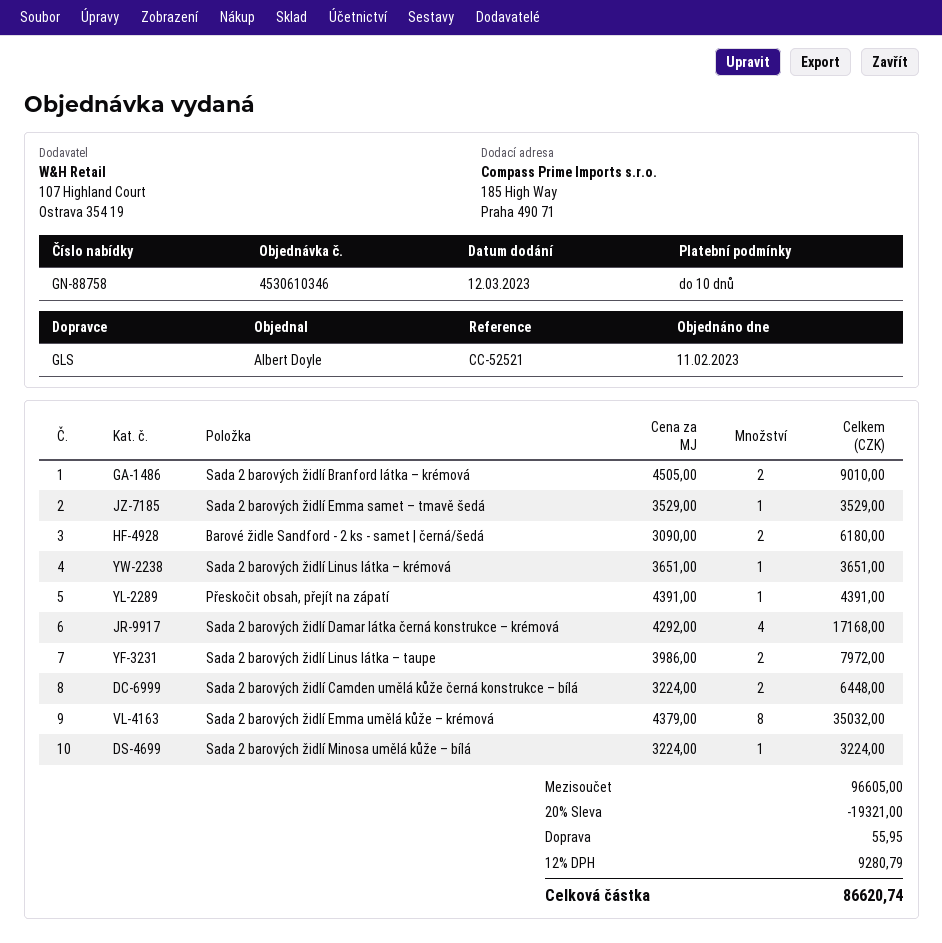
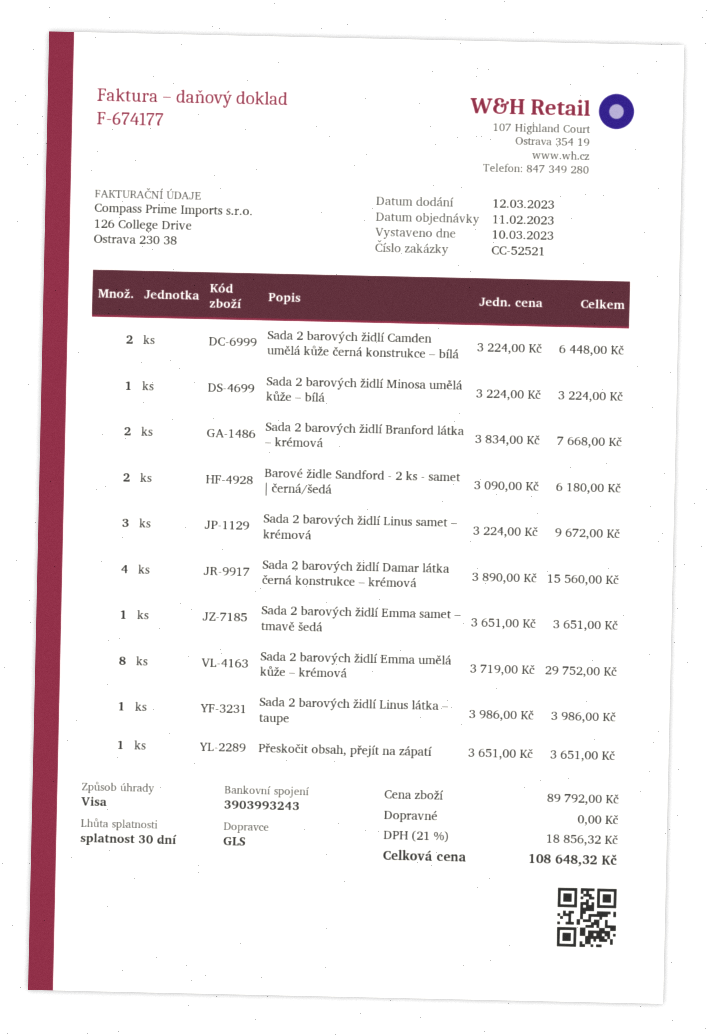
payment terms: 10 days -> 30 days
Sada 2 barových židlí Branford látka – krémová: 2 x 4505.00 = 9010.00 -> 2 x 3834.00 = 7668.00
Sada 2 barových židlí Emma samet – tmavě šedá: 1 x 3529.00 = 3529.00 -> 1 x 3651.00 = 3651.00
Sada 2 barových židlí Linus látka – krémová: 1 x 3651.00 = 3651.00 -> none
Přeskočit obsah, přejít na zápatí: 1 x 4391.00 = 4391.00 -> 1 x 3651.00 = 3651.00
Sada 2 barových židlí Damar látka černá konstrukce – krémová: 4 x 4292.00 = 17168.00 -> 4 x 3890.00 = 15560.00
Sada 2 barových židlí Linus látka – taupe: 2 x 3986.00 = 7972.00 -> 1 x 3986.00 = 3986.00
Sada 2 barových židlí Emma umělá kůže – krémová: 8 x 4379.00 = 35032.00 -> 8 x 3719.00 = 29752.00
Sada 2 barových židlí Linus samet – krémová: none -> 3 x 3224.00 = 9672.00
subtotal: 96605.00 -> 89792.00
discount: 20% = 19321.00 -> none
shipping: 55.95 -> 0.00
tax: 12% = 9280.79 -> 21% = 18856.32
total: 86620.74 -> 108648.32

